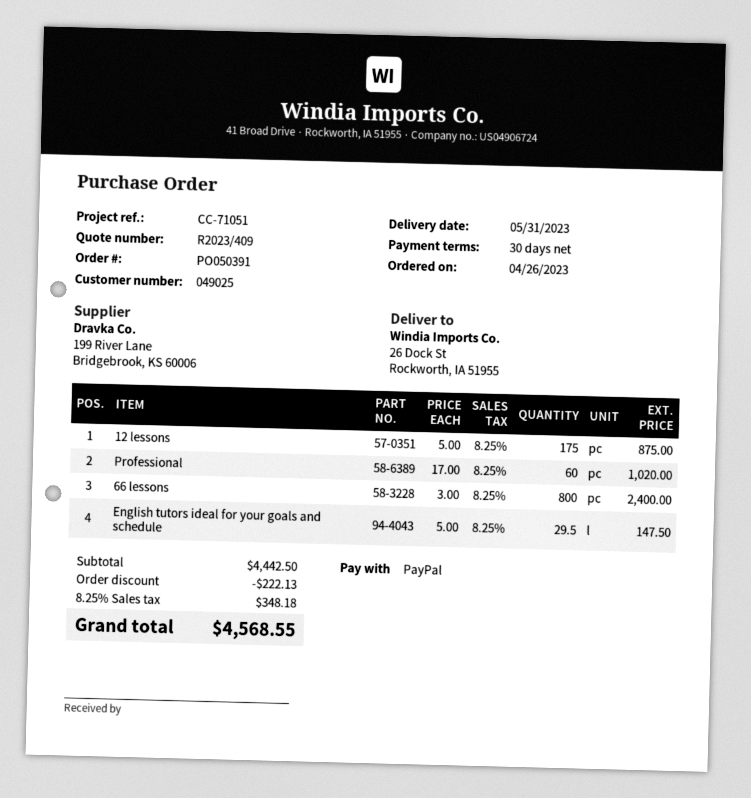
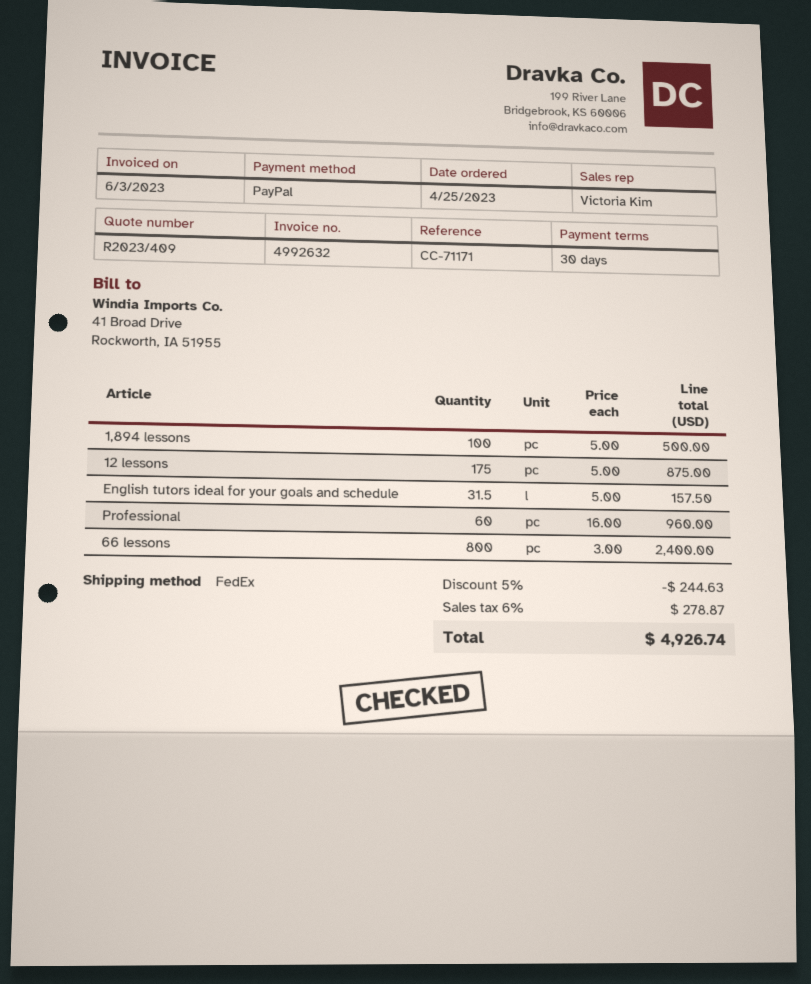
order date: 2023-04-26 -> 2023-04-25
reference: CC-71051 -> CC-71171
Professional: 60 x 17.00 = 1020.00 -> 60 x 16.00 = 960.00
English tutors ideal for your goals and schedule: 29.5 x 5.00 = 147.50 -> 31.5 x 5.00 = 157.50
1,894 lessons: none -> 100 x 5.00 = 500.00
discount: 222.13 -> 244.63
tax: 8.25% = 348.18 -> 6% = 278.87
total: 4568.55 -> 4926.74

